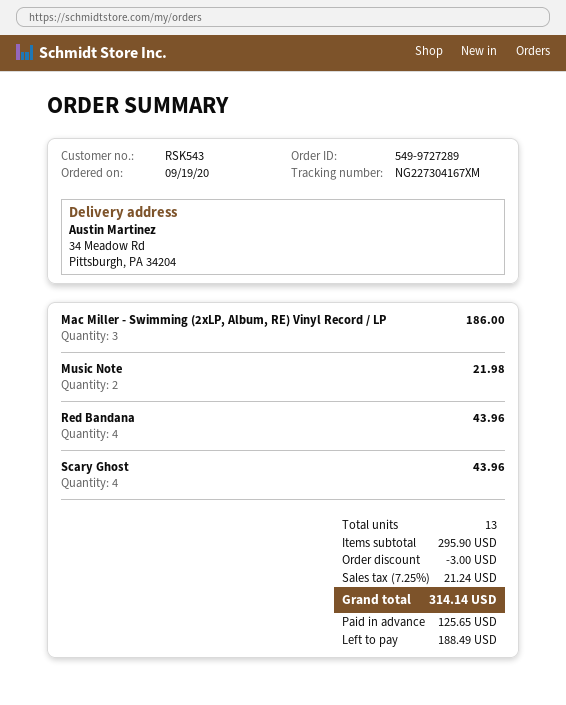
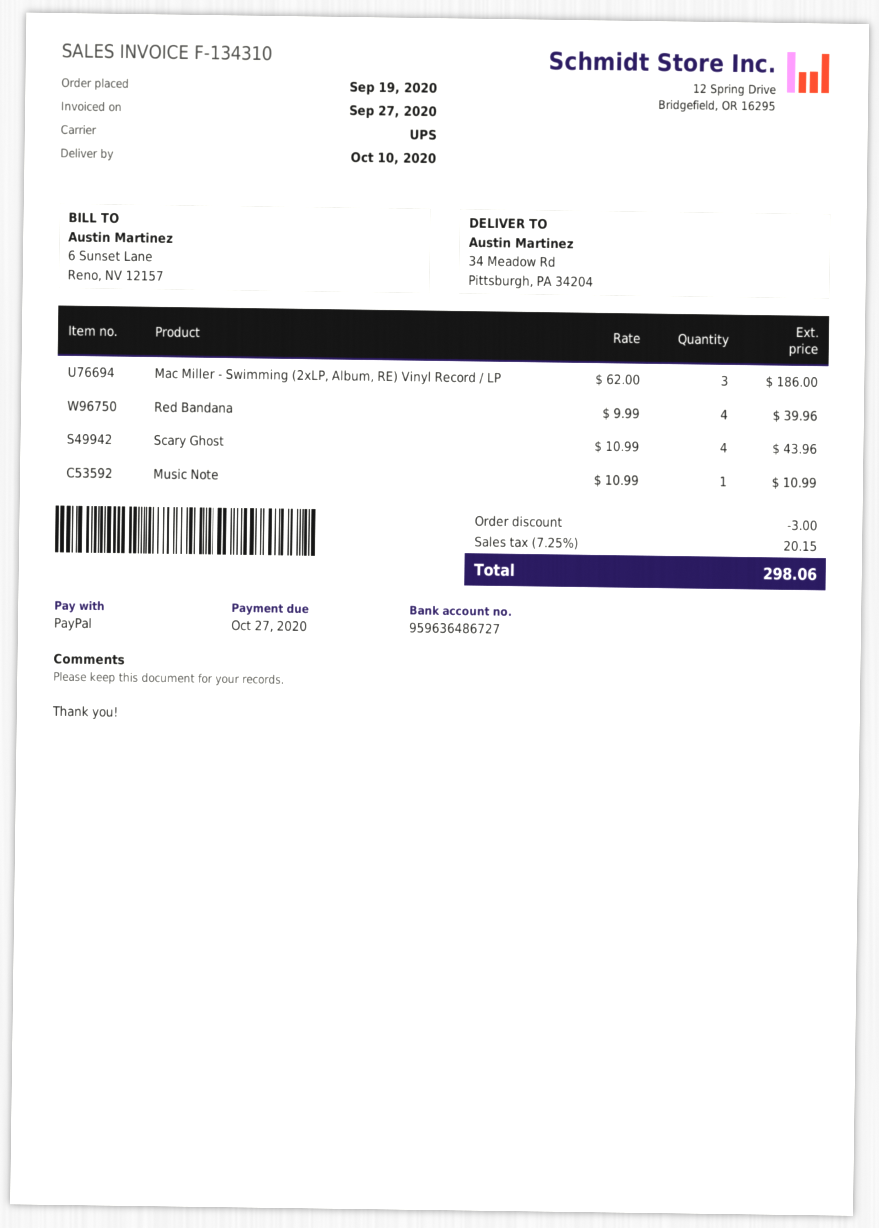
Music Note: 2 for 21.98 -> 1 for 10.99
Red Bandana: 4 for 43.96 -> 4 for 39.96
tax: 7.25% = 21.24 -> 7.25% = 20.15
total: 314.14 -> 298.06

